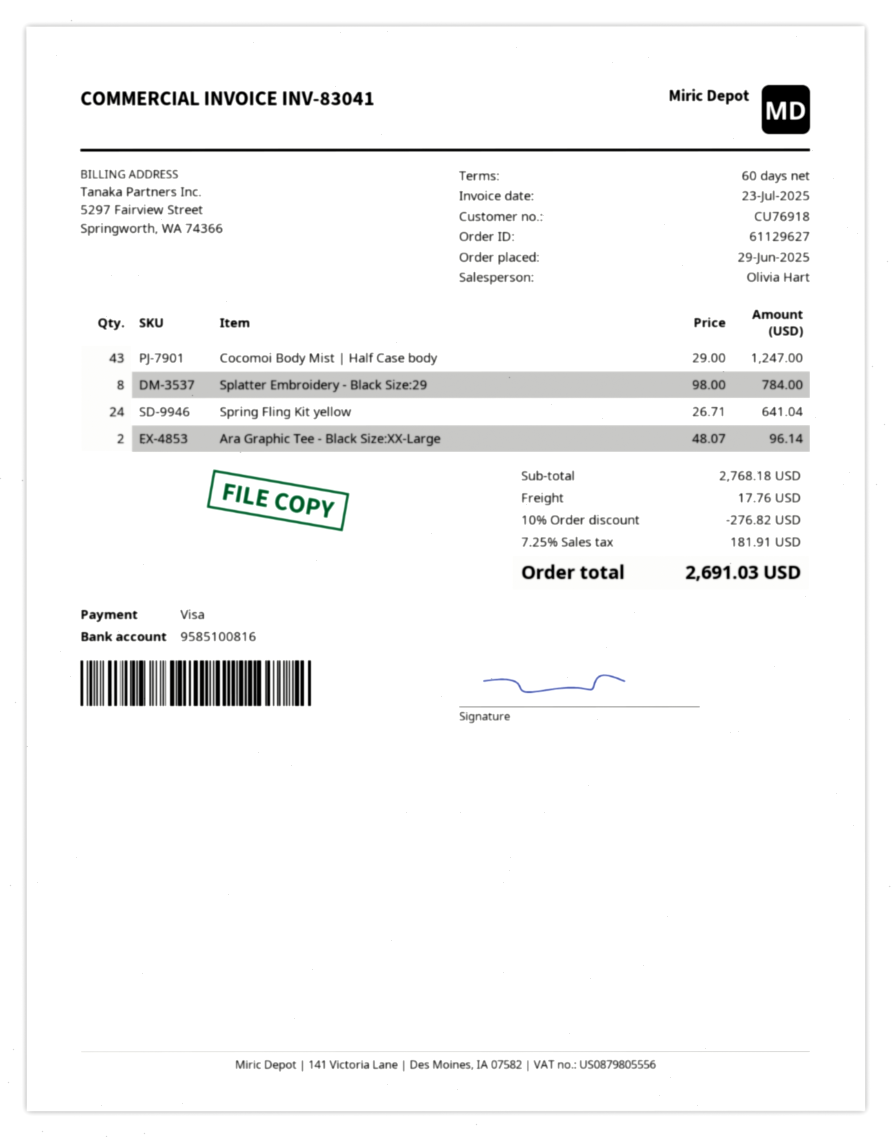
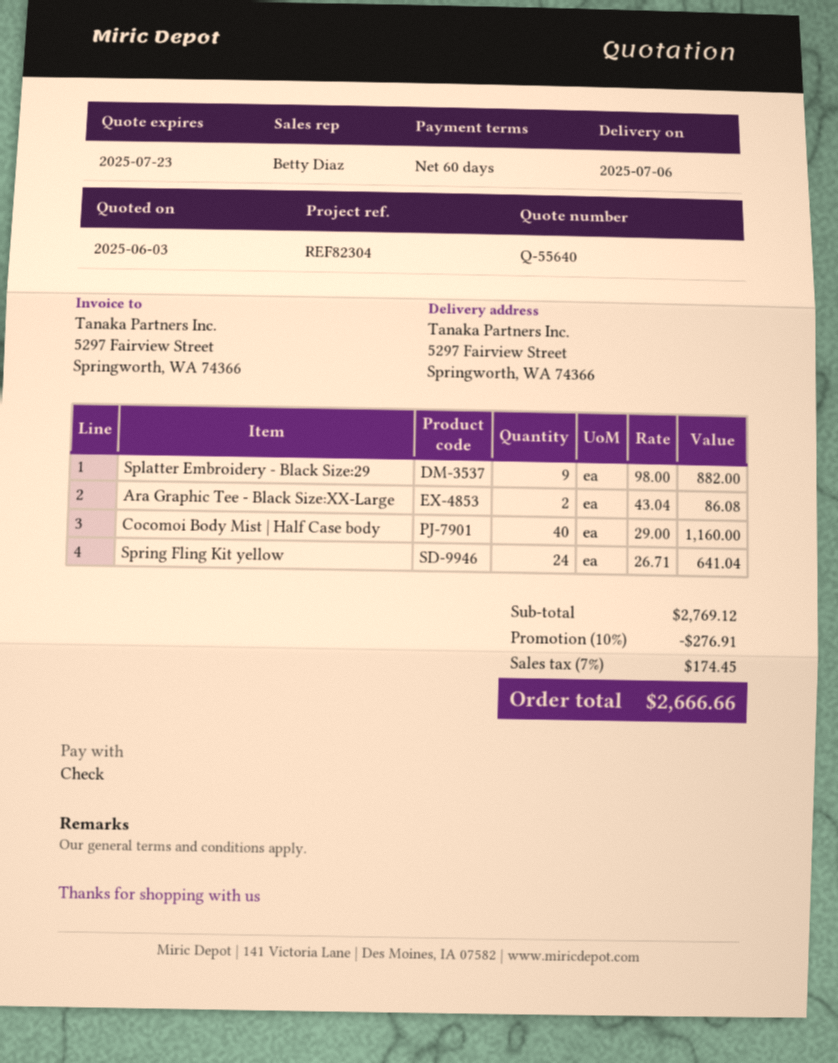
sales rep: Olivia Hart -> Betty Diaz
payment method: Visa -> cheque
Cocomoi Body Mist | Half Case body: 43 x 29.00 = 1247.00 -> 40 x 29.00 = 1160.00
Splatter Embroidery - Black Size:29: 8 x 98.00 = 784.00 -> 9 x 98.00 = 882.00
Ara Graphic Tee - Black Size:XX-Large: 2 x 48.07 = 96.14 -> 2 x 43.04 = 86.08
subtotal: 2768.18 -> 2769.12
discount: 10% = 276.82 -> 10% = 276.91
shipping: 17.76 -> none
tax: 7.25% = 181.91 -> 7% = 174.45
total: 2691.03 -> 2666.66

